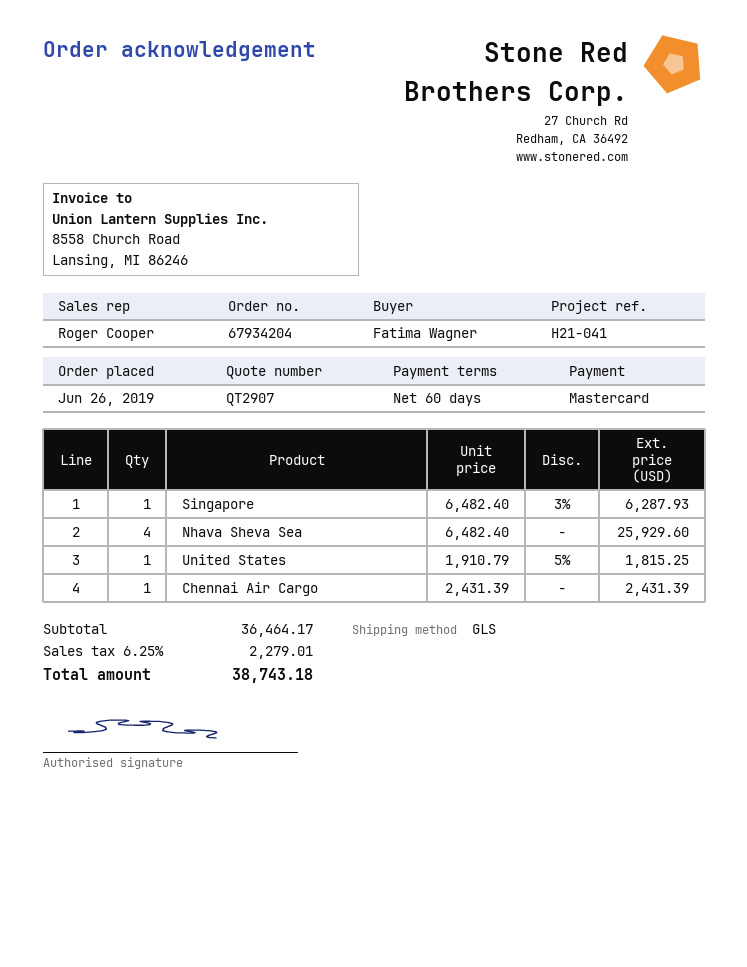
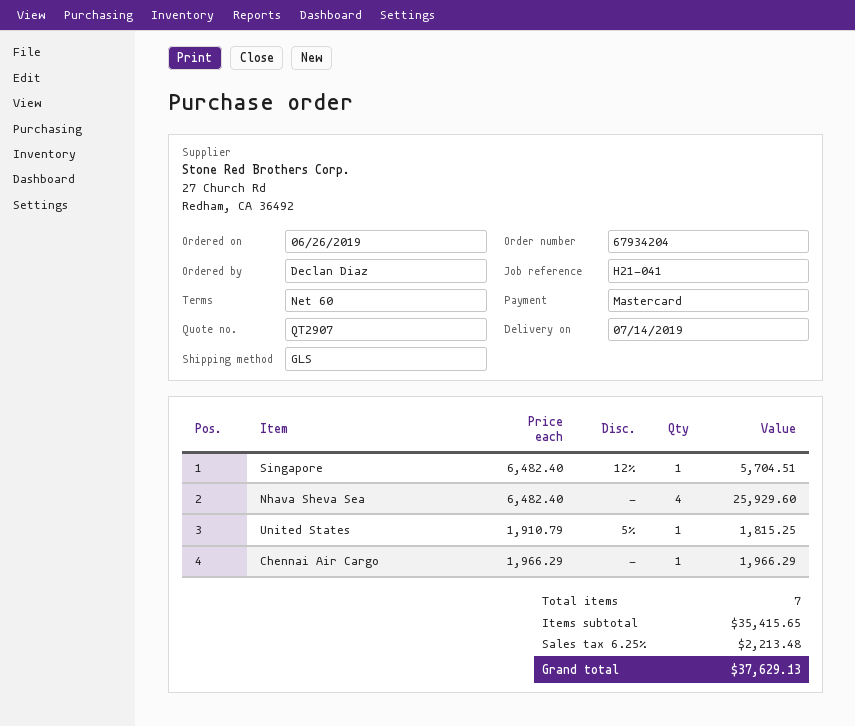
ordered by: Fatima Wagner -> Declan Diaz
Singapore: 1 x 6482.40 - 3% = 6287.93 -> 1 x 6482.40 - 12% = 5704.51
Chennai Air Cargo: 1 x 2431.39 = 2431.39 -> 1 x 1966.29 = 1966.29
subtotal: 36464.17 -> 35415.65
tax: 6.25% = 2279.01 -> 6.25% = 2213.48
total: 38743.18 -> 37629.13

